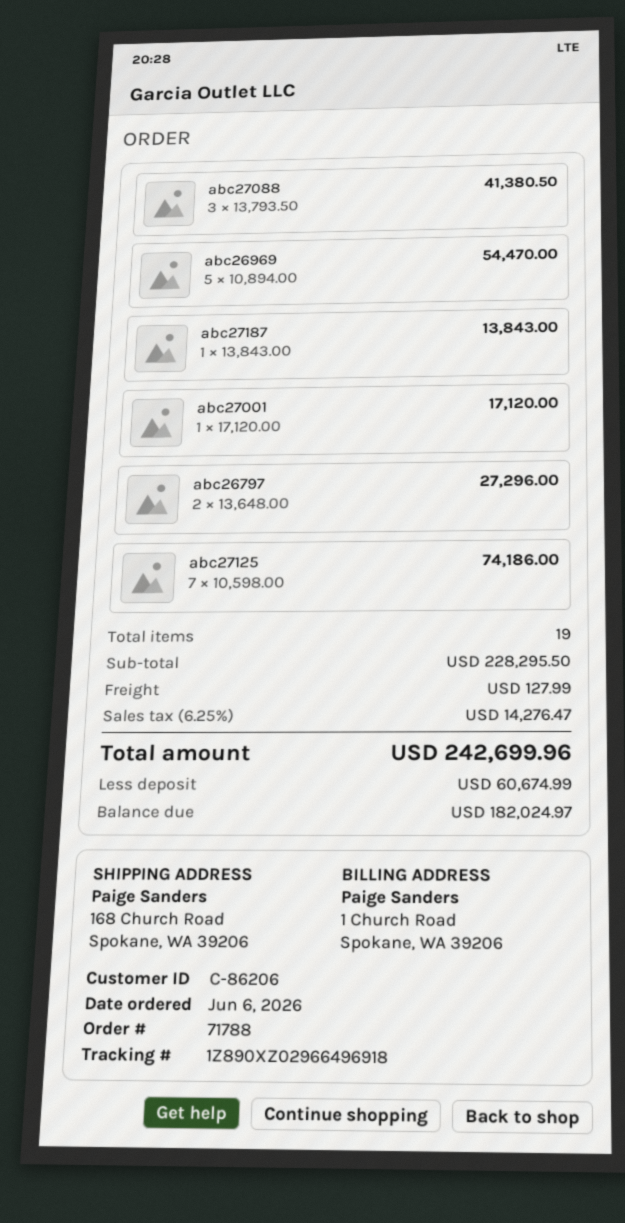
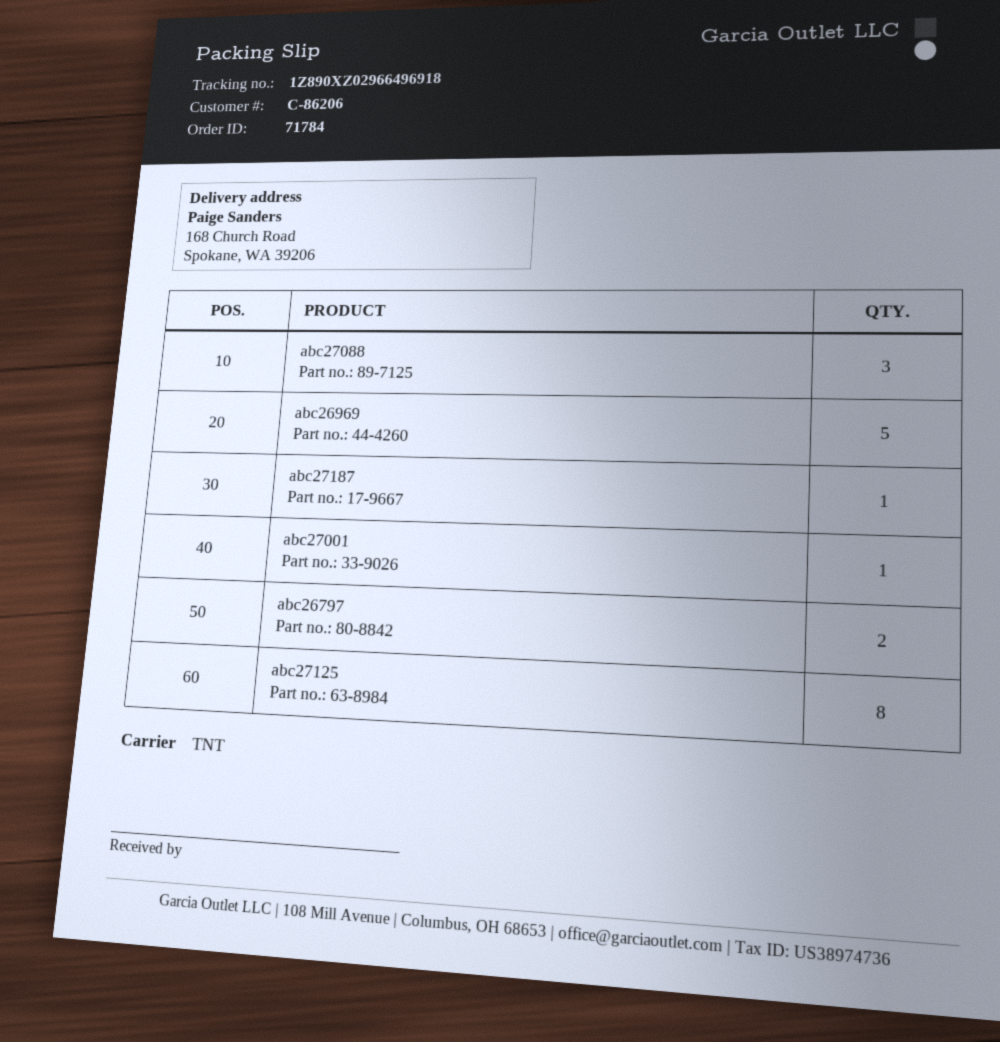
order number: 71788 -> 71784
abc27125: 7 -> 8

